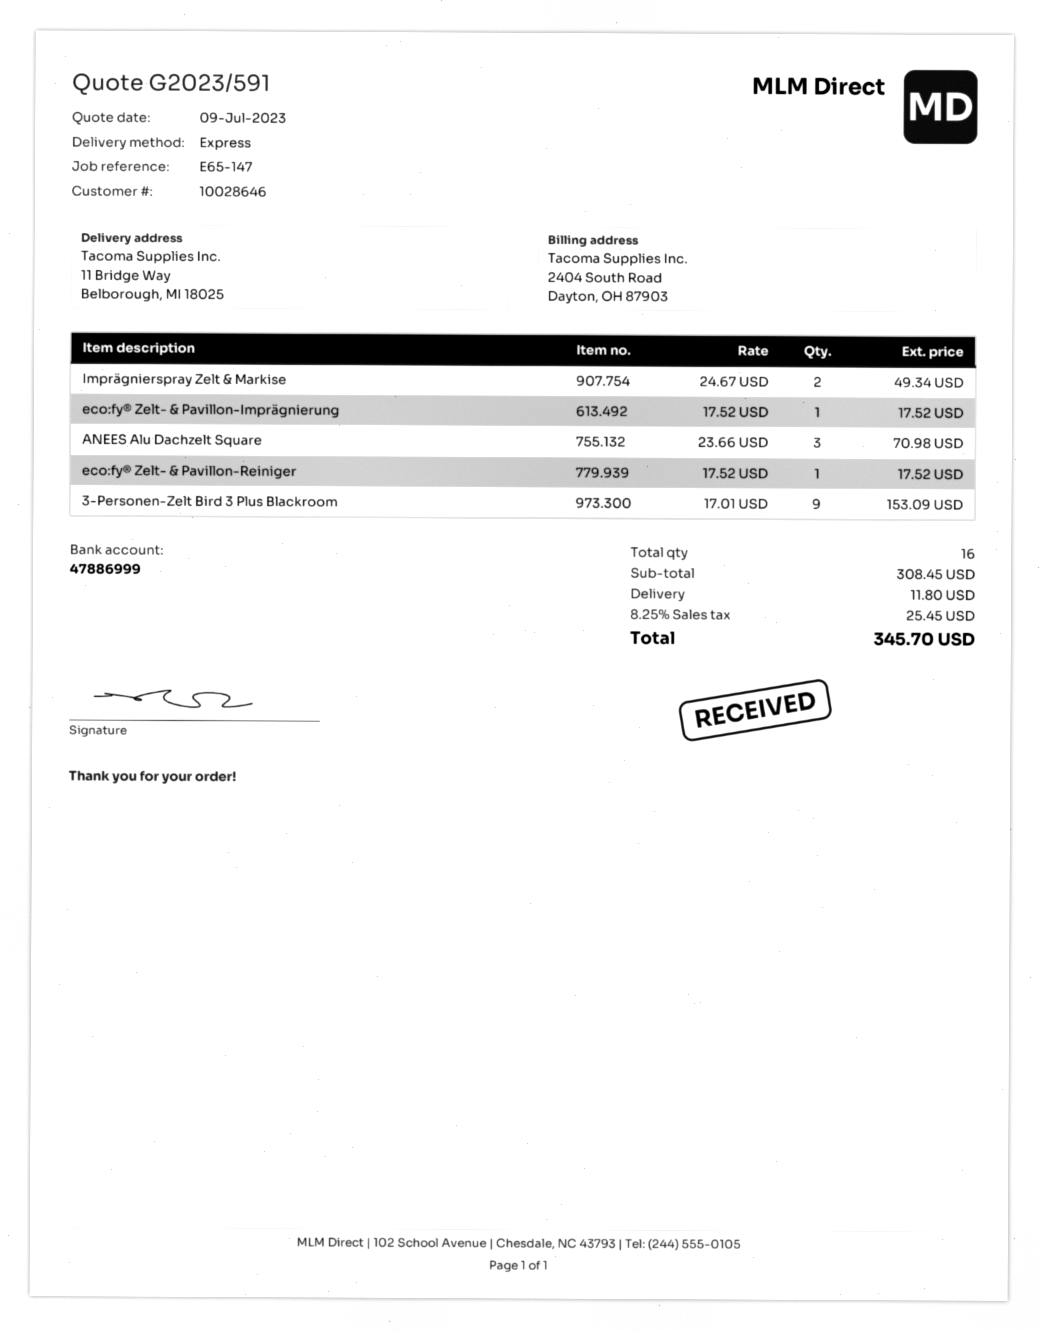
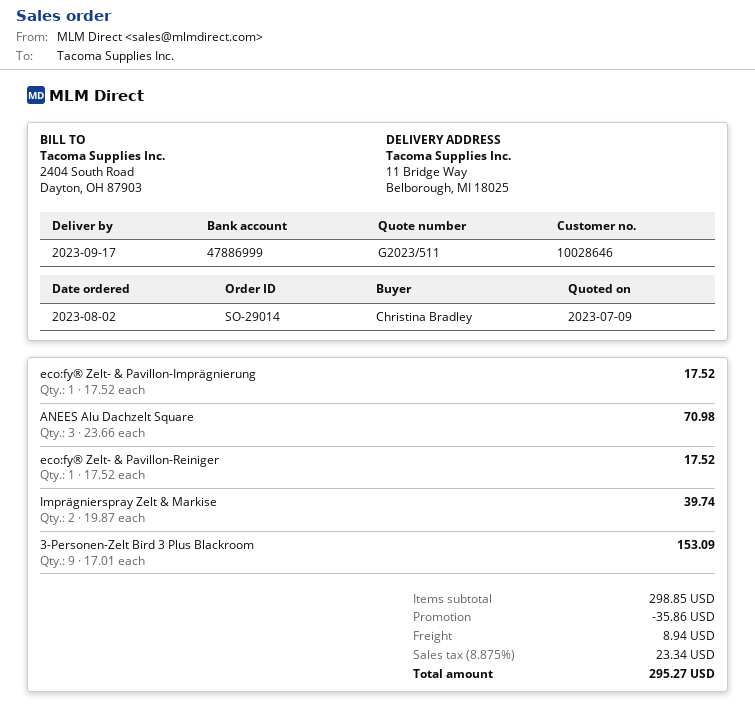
quote number: G2023/591 -> G2023/511
Imprägnierspray Zelt & Markise: 2 x 24.67 = 49.34 -> 2 x 19.87 = 39.74
subtotal: 308.45 -> 298.85
discount: none -> 35.86
shipping: 11.80 -> 8.94
tax: 8.25% = 25.45 -> 8.875% = 23.34
total: 345.70 -> 295.27

